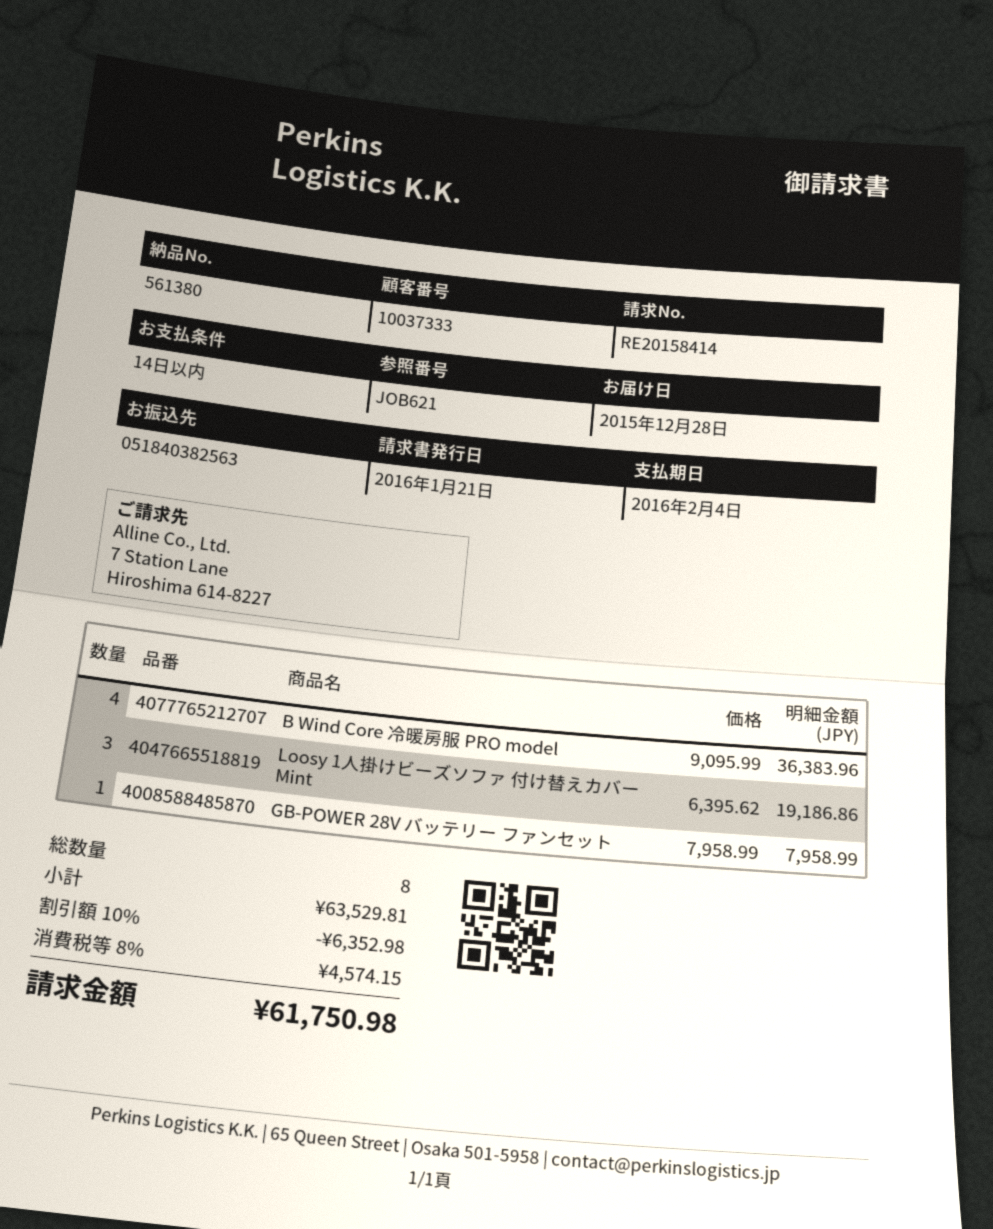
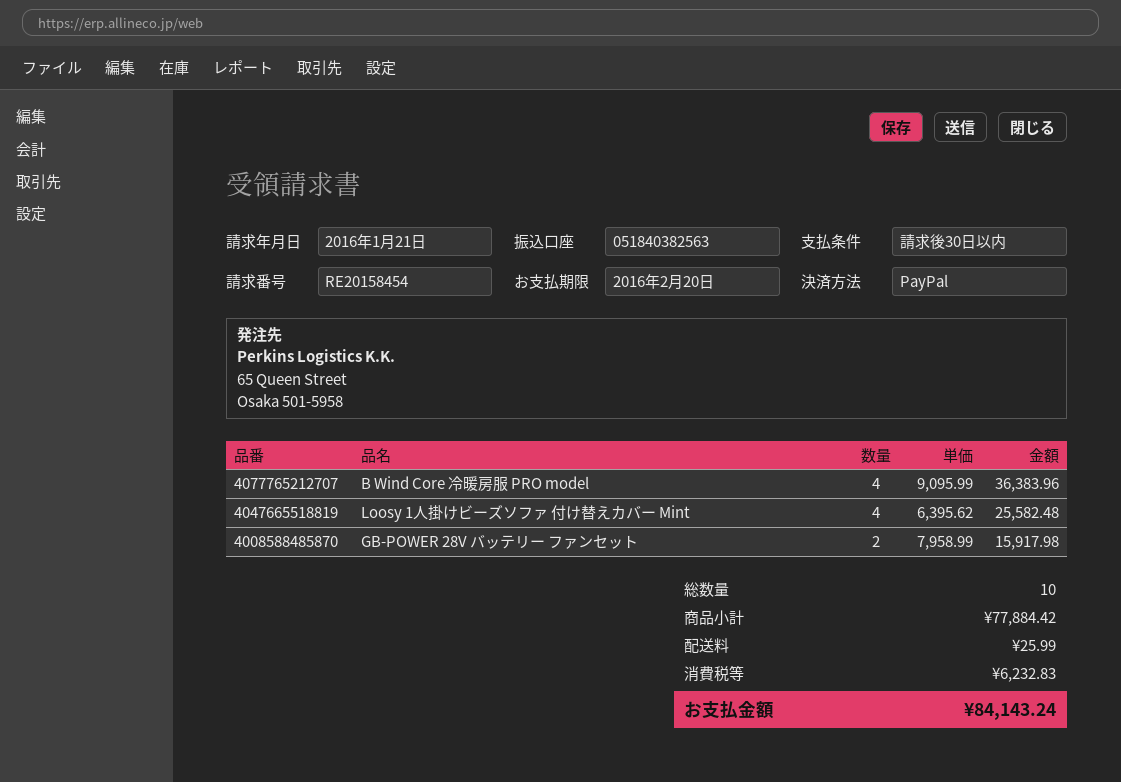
invoice number: RE20158414 -> RE20158454
payment terms: 14 days -> 30 days
due date: 2016-02-04 -> 2016-02-20
Loosy 1人掛けビーズソファ 付け替えカバー Mint: 3 x 6395.62 = 19186.86 -> 4 x 6395.62 = 25582.48
GB-POWER 28V バッテリー ファンセット: 1 x 7958.99 = 7958.99 -> 2 x 7958.99 = 15917.98
total quantity: 8 -> 10
subtotal: 63529.81 -> 77884.42
discount: 10% = 6352.98 -> none
shipping: none -> 25.99
tax: 4574.15 -> 6232.83
total: 61750.98 -> 84143.24

